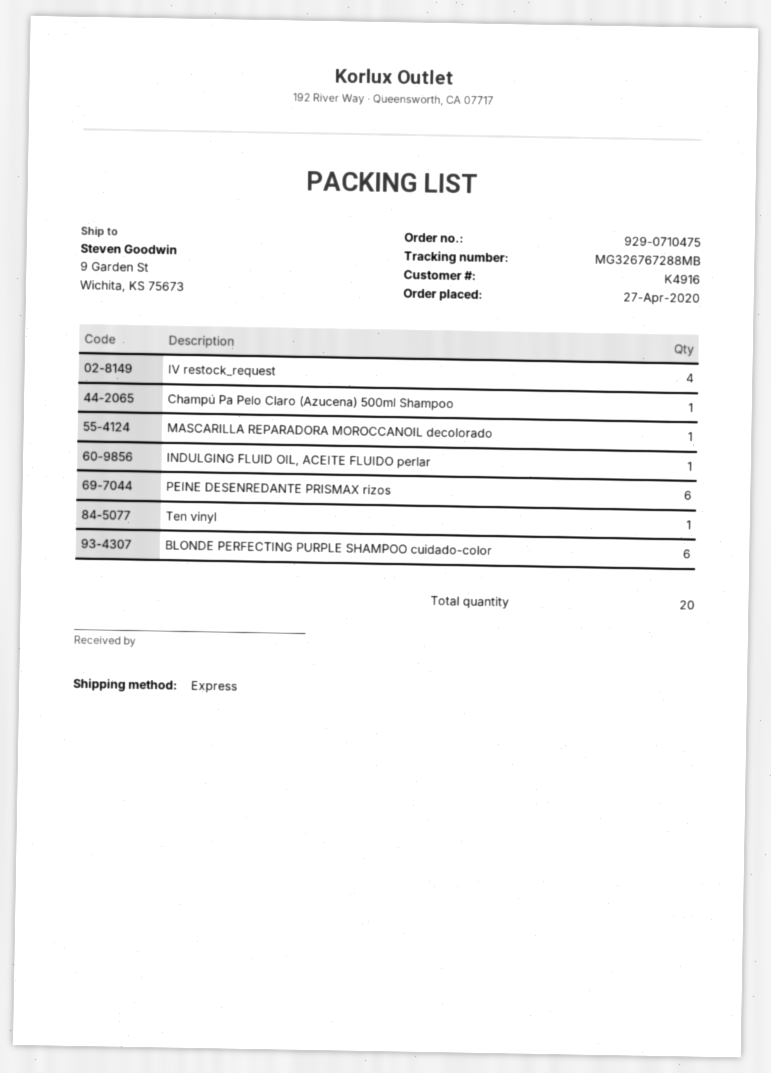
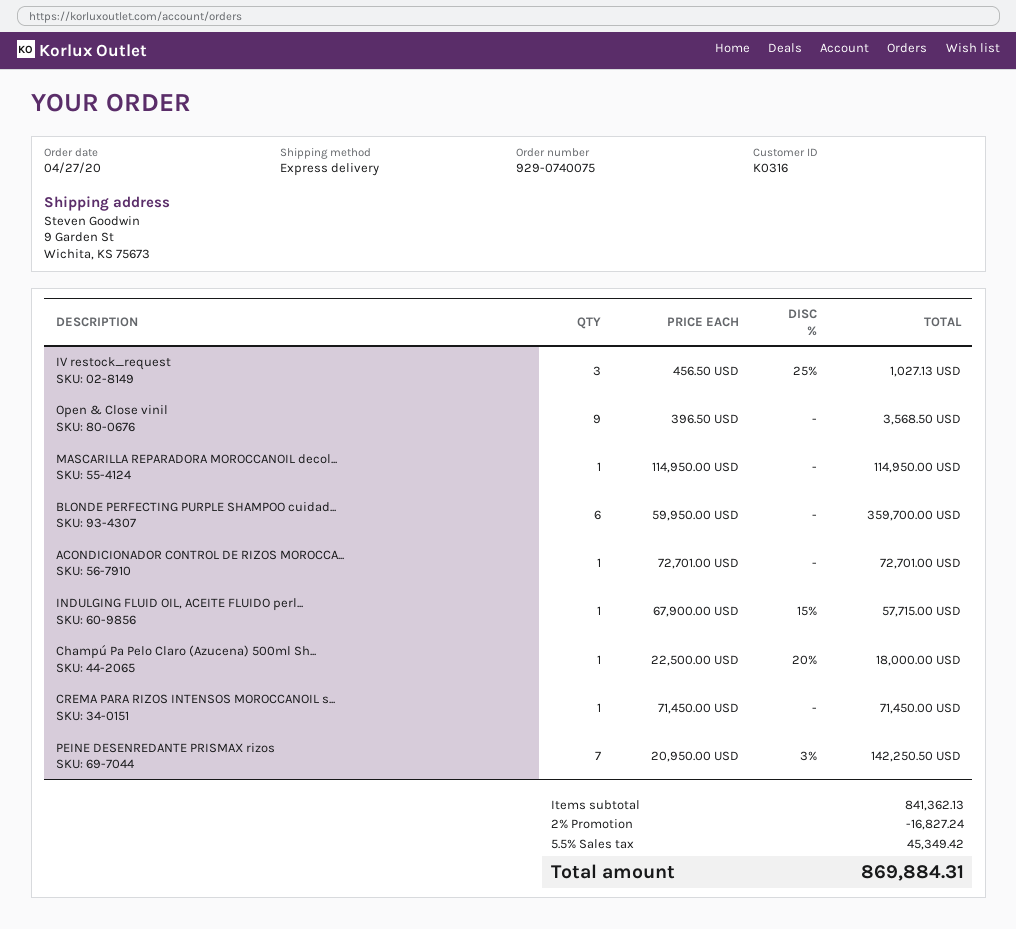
order number: 929-0710475 -> 929-0740075
customer number: K4916 -> K0316
IV restock_request: 4 -> 3
PEINE DESENREDANTE PRISMAX rizos: 6 -> 7
Ten vinyl: 1 -> none
Open & Close vinil: none -> 9
ACONDICIONADOR CONTROL DE RIZOS MOROCCA...: none -> 1
CREMA PARA RIZOS INTENSOS MOROCCANOIL s...: none -> 1

